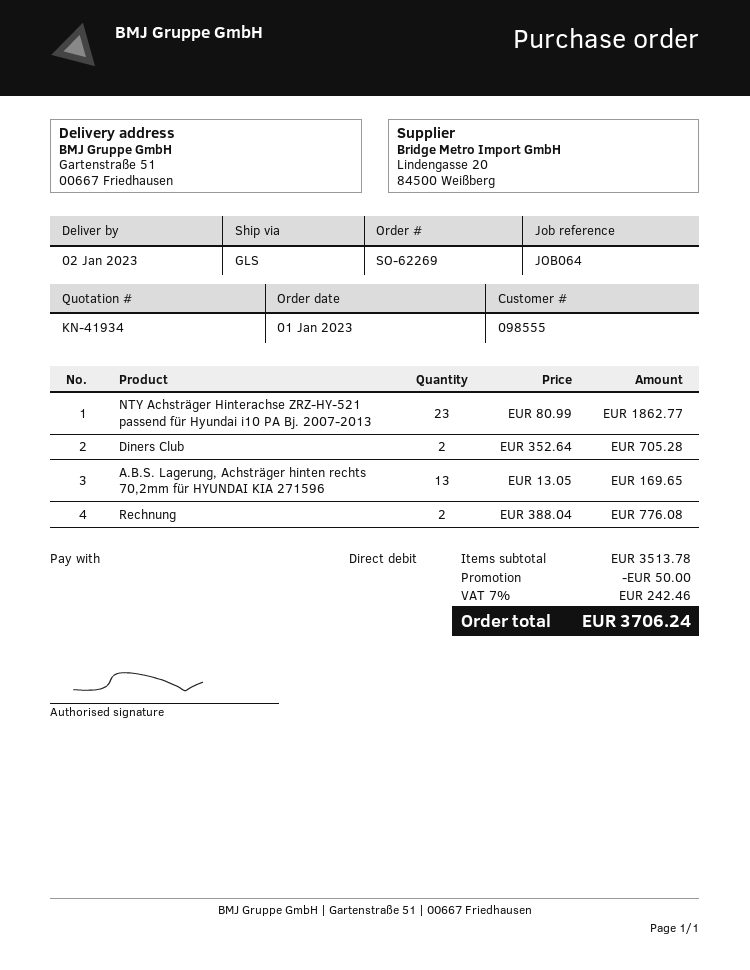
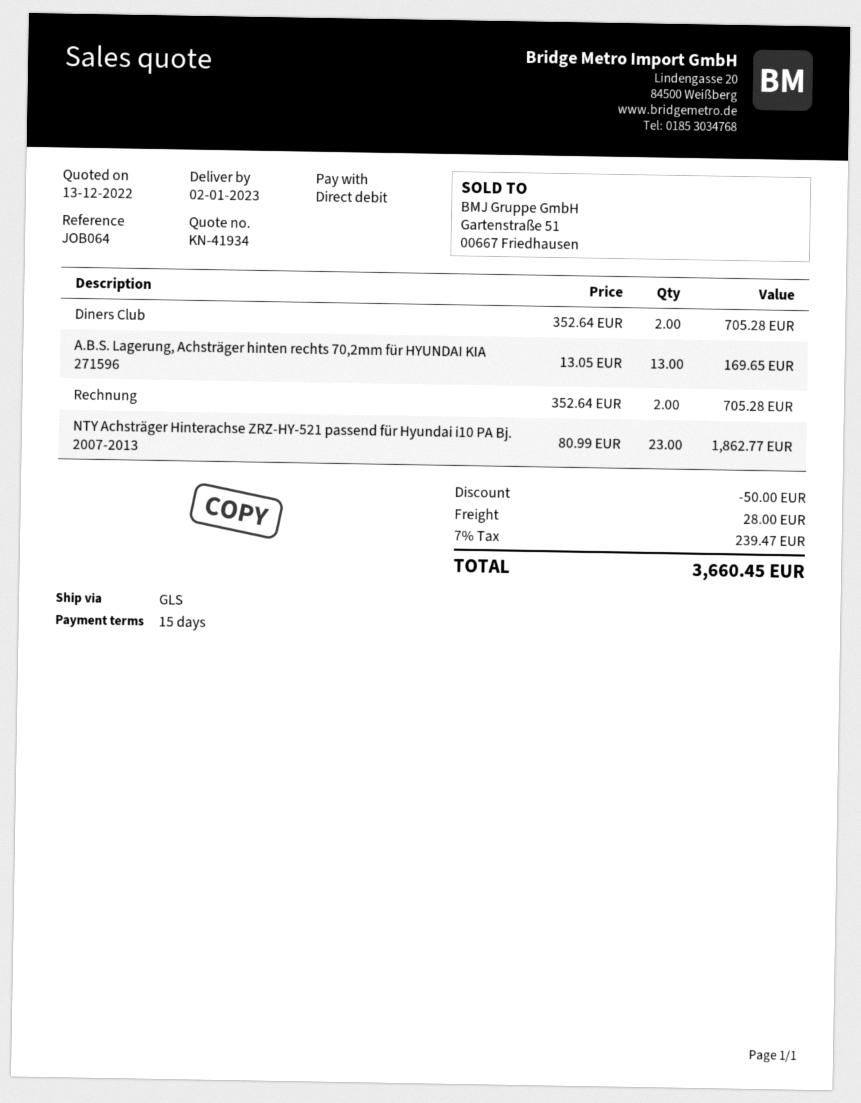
Rechnung: 2 x 388.04 = 776.08 -> 2 x 352.64 = 705.28
shipping: none -> 28.00
tax: 7% = 242.46 -> 7% = 239.47
total: 3706.24 -> 3660.45

